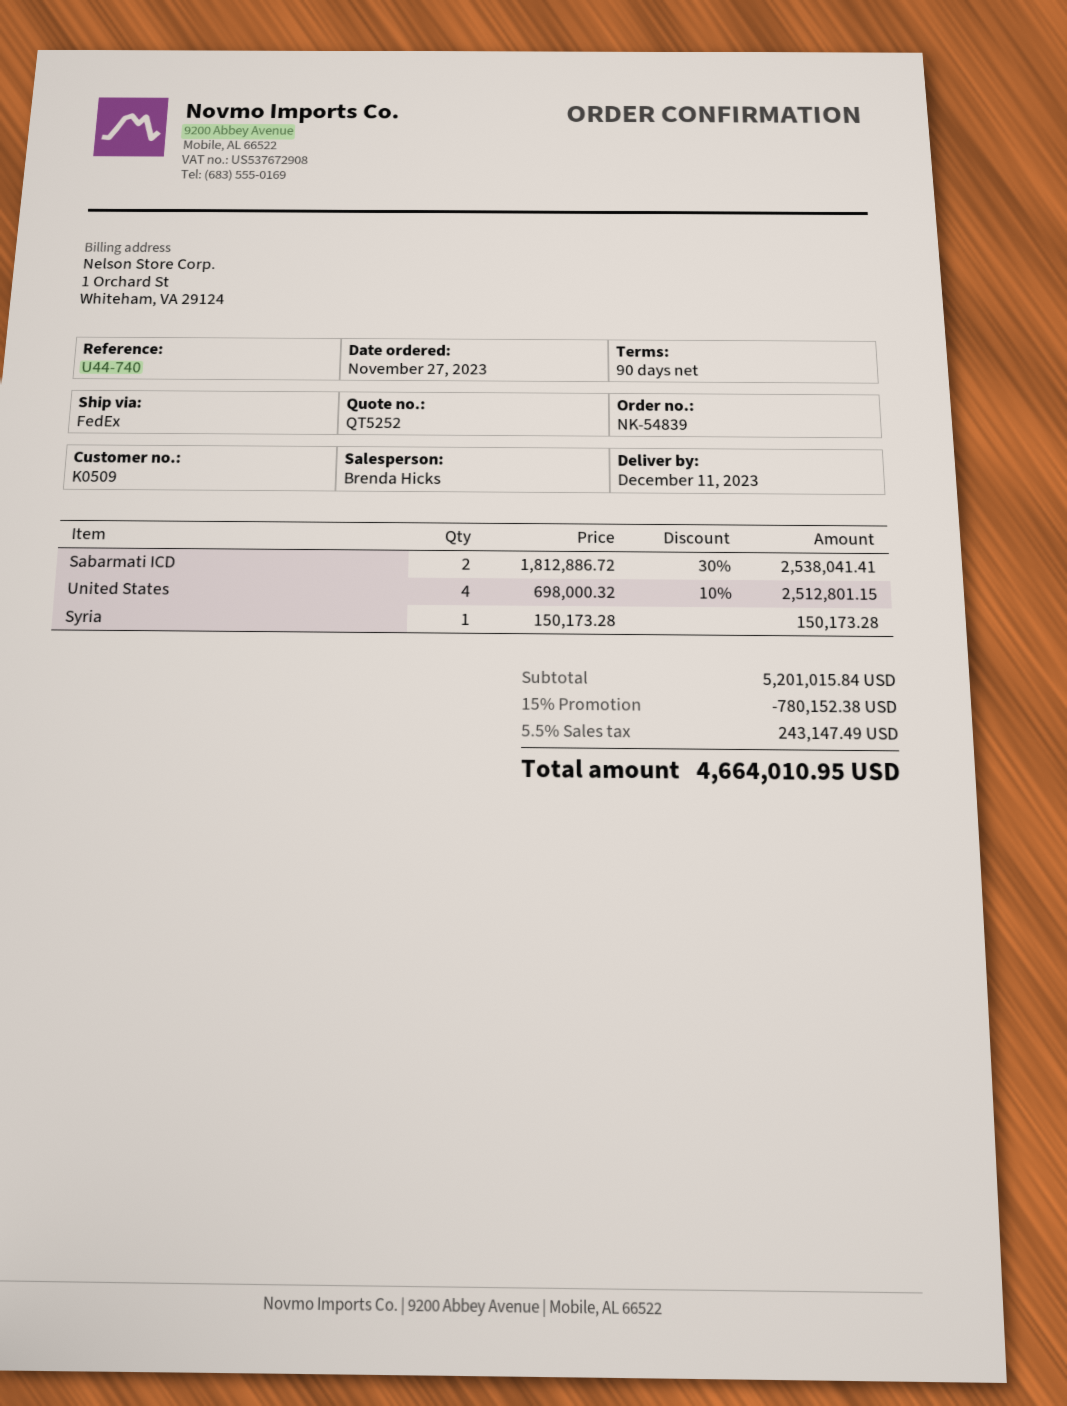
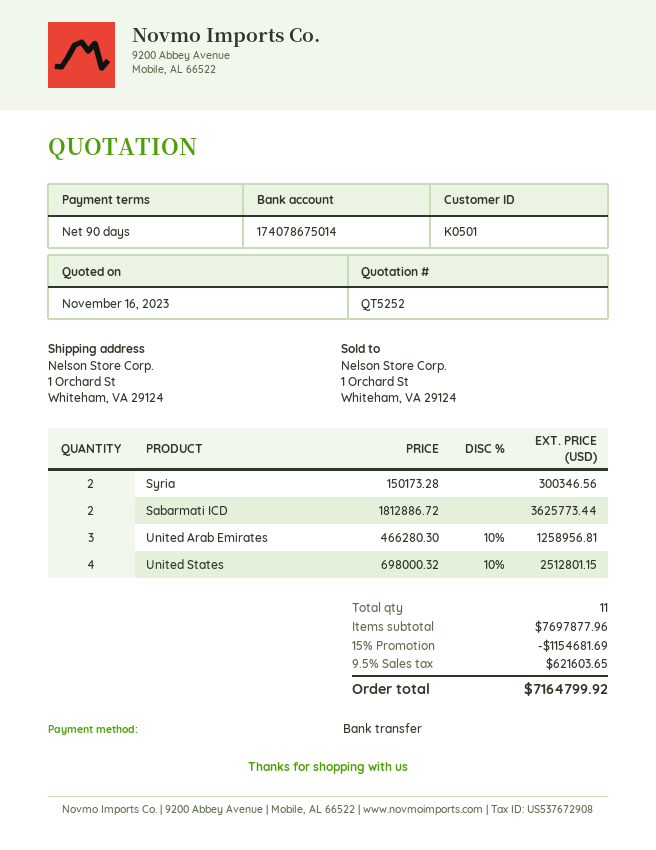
customer number: K0509 -> K0501
Sabarmati ICD: 2 x 1812886.72 - 30% = 2538041.41 -> 2 x 1812886.72 = 3625773.44
Syria: 1 x 150173.28 = 150173.28 -> 2 x 150173.28 = 300346.56
United Arab Emirates: none -> 3 x 466280.30 - 10% = 1258956.81
subtotal: 5201015.84 -> 7697877.96
discount: 15% = 780152.38 -> 15% = 1154681.69
tax: 5.5% = 243147.49 -> 9.5% = 621603.65
total: 4664010.95 -> 7164799.92

